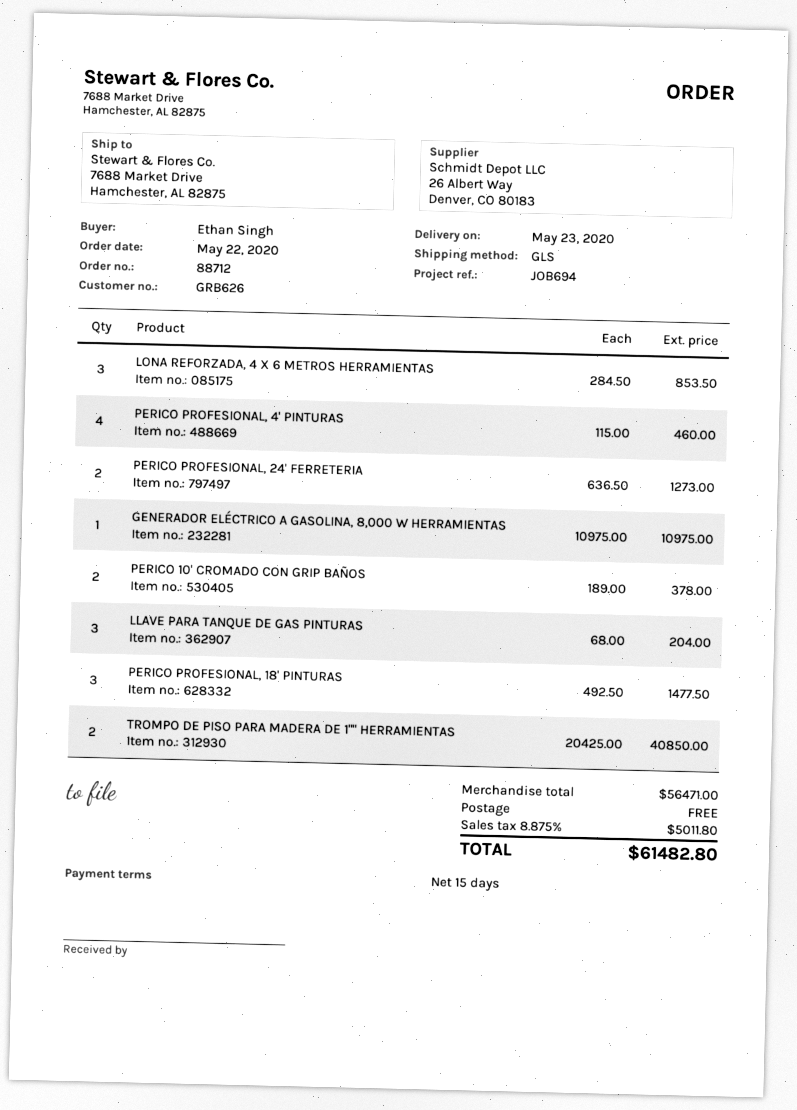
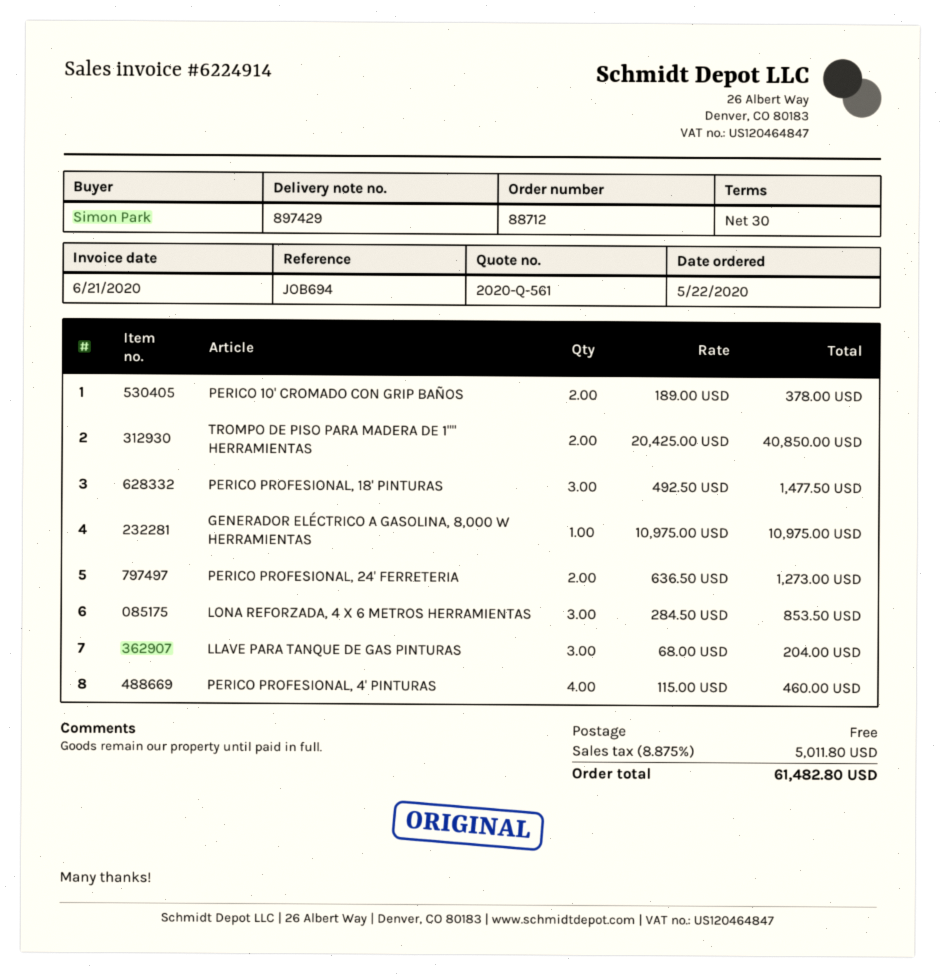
payment terms: 15 days -> 30 days
ordered by: Ethan Singh -> Simon Park

